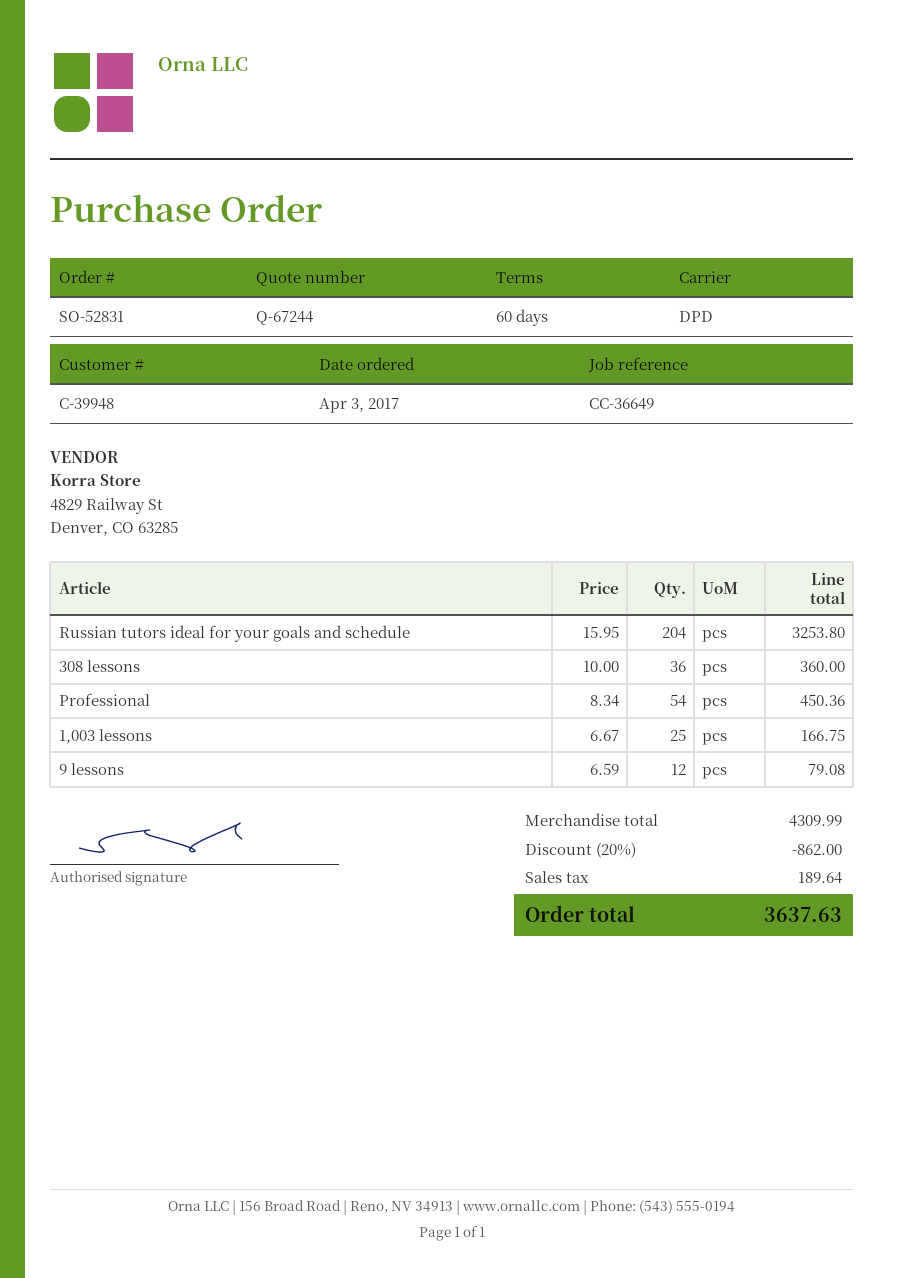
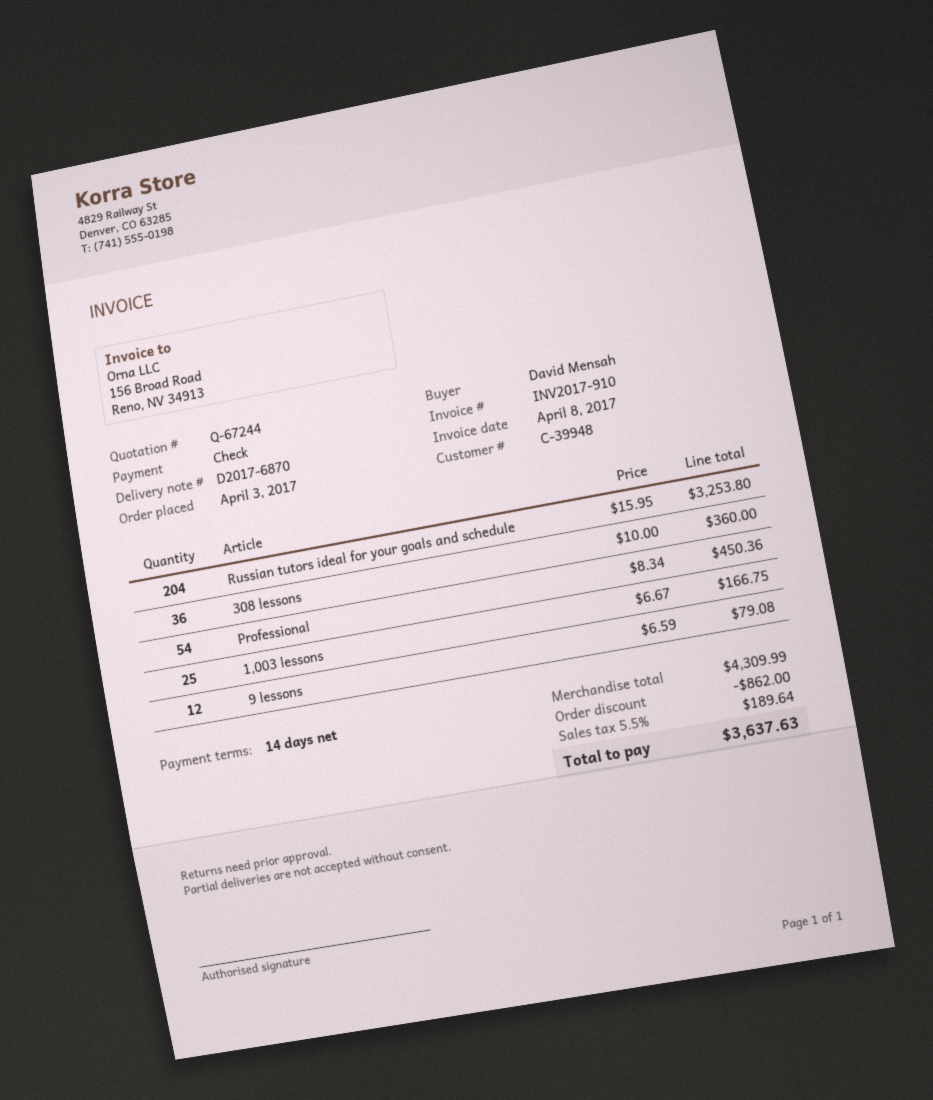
payment terms: 60 days -> 14 days

